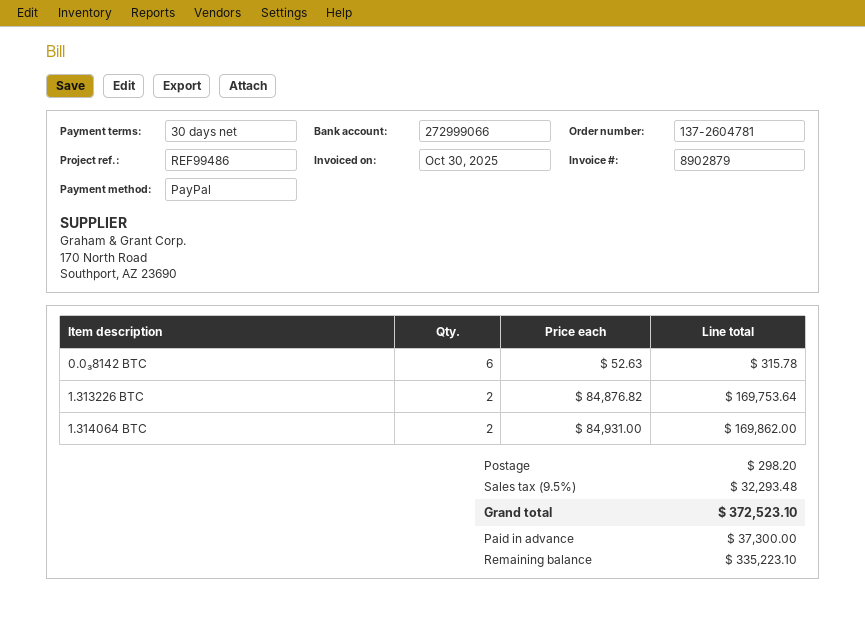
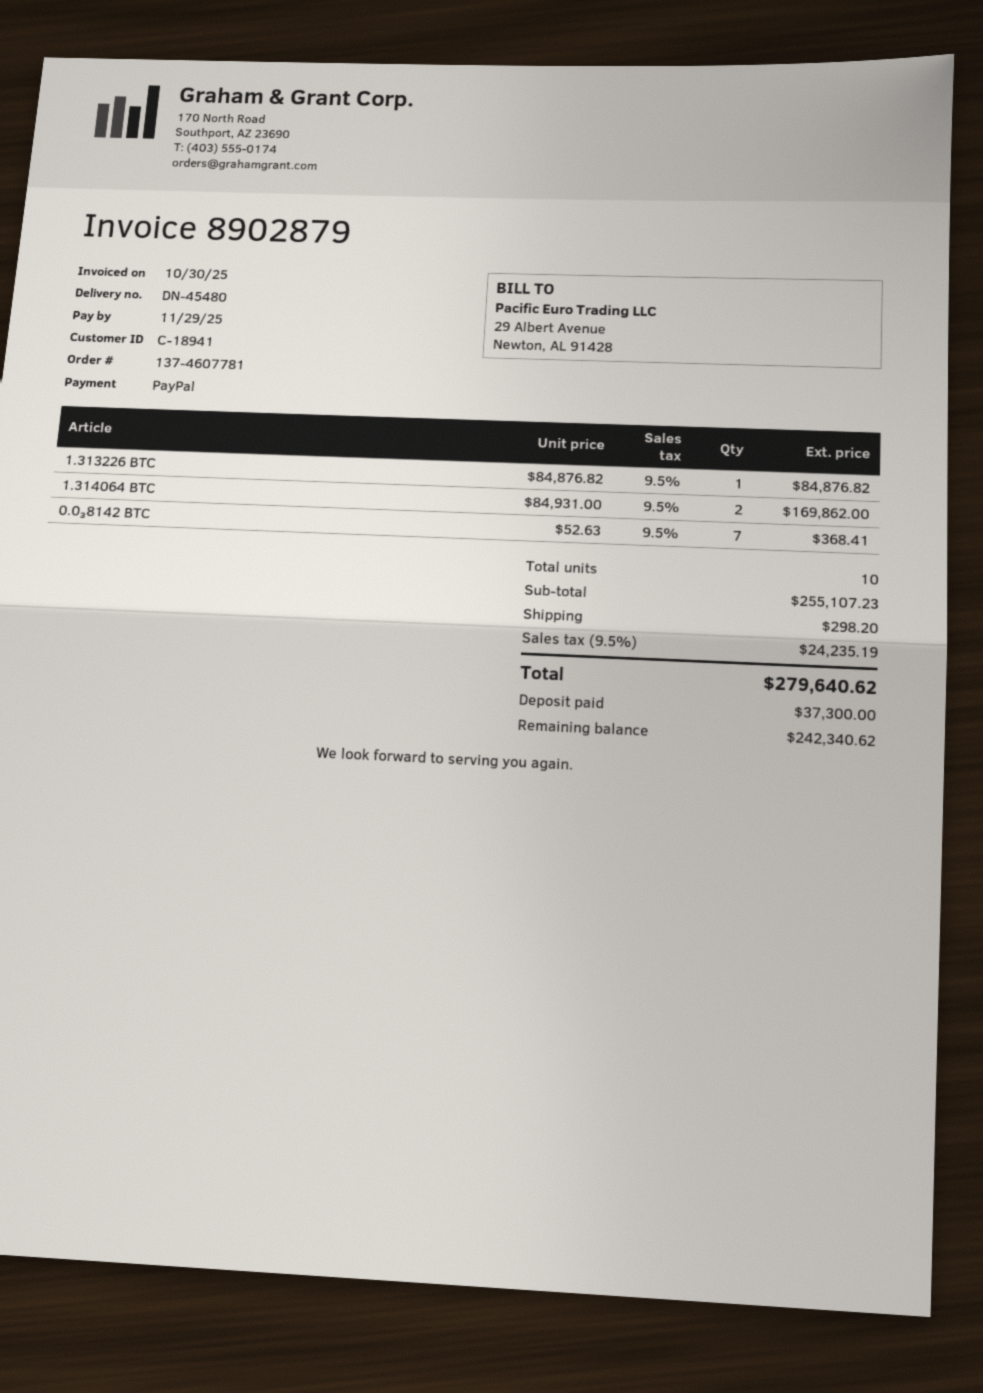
order number: 137-2604781 -> 137-4607781
0.0₃8142 BTC: 6 x 52.63 = 315.78 -> 7 x 52.63 = 368.41
1.313226 BTC: 2 x 84876.82 = 169753.64 -> 1 x 84876.82 = 84876.82
tax: 9.5% = 32293.48 -> 9.5% = 24235.19
total: 372523.10 -> 279640.62
balance: 335223.10 -> 242340.62

